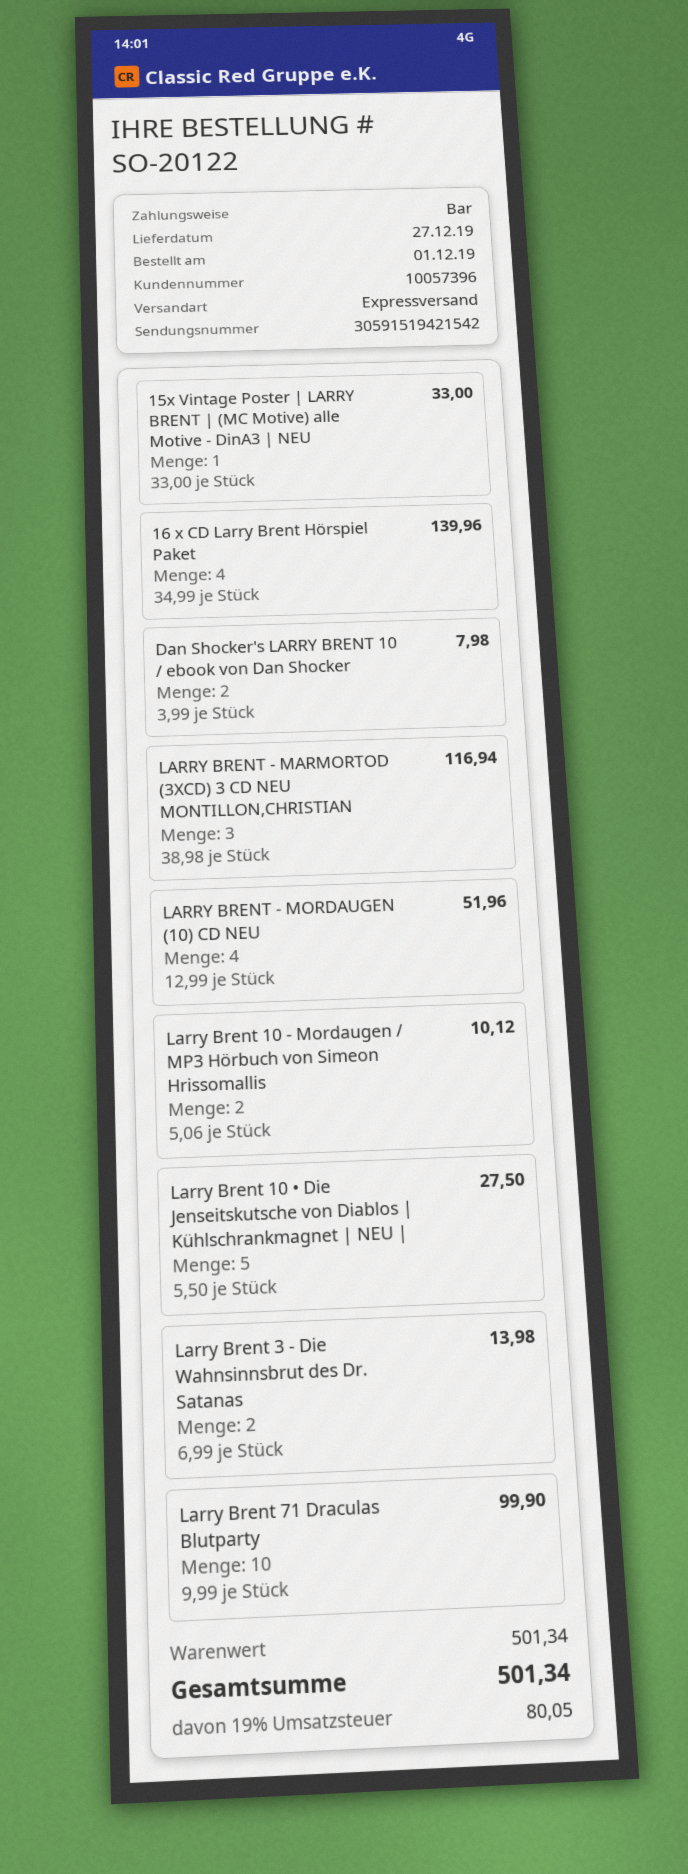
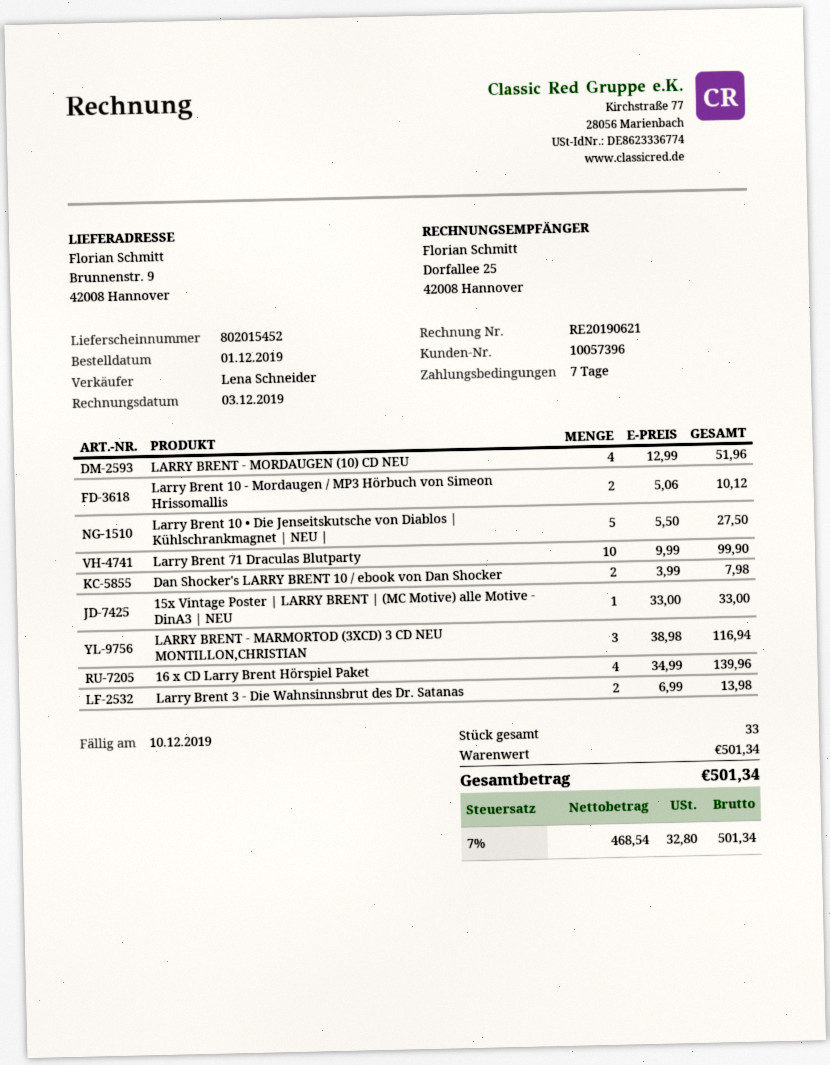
tax: 19% = 80.05 -> 7% = 32.80

